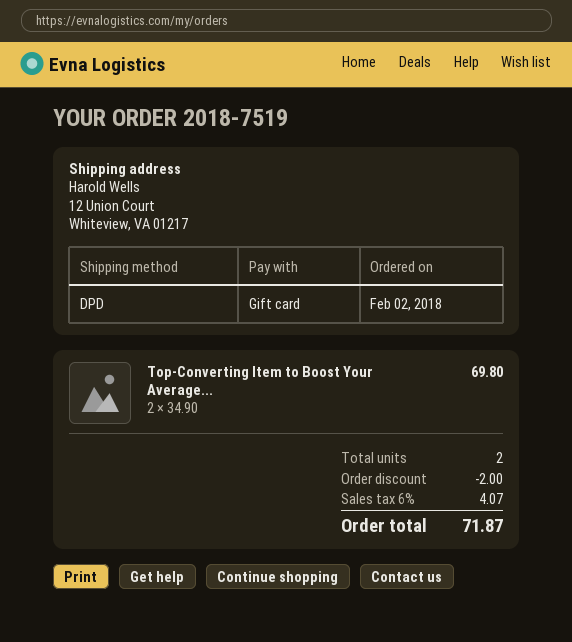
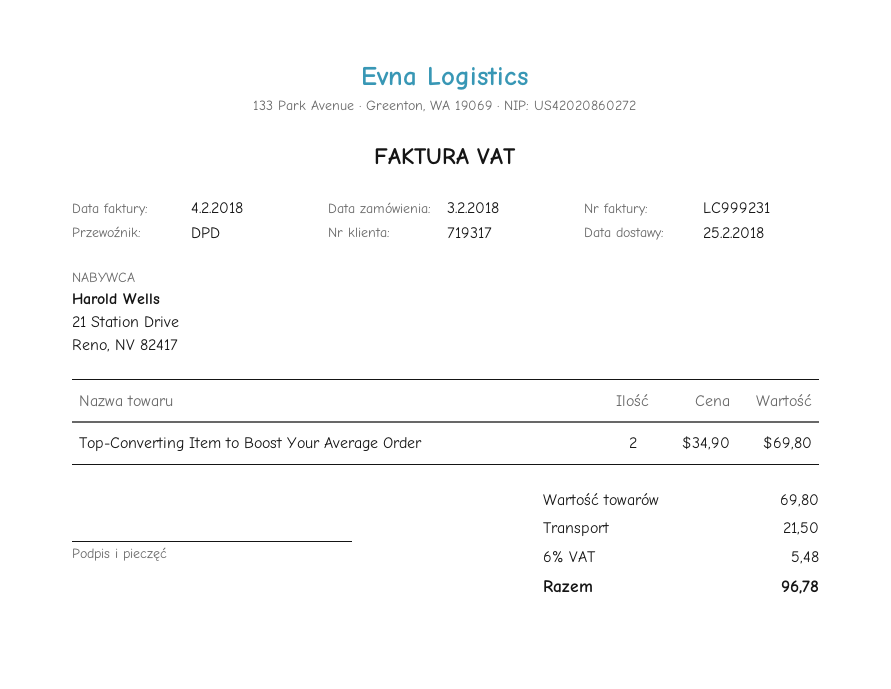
order date: 2018-02-02 -> 2018-02-03
discount: 2.00 -> none
shipping: none -> 21.50
tax: 6% = 4.07 -> 6% = 5.48
total: 71.87 -> 96.78

